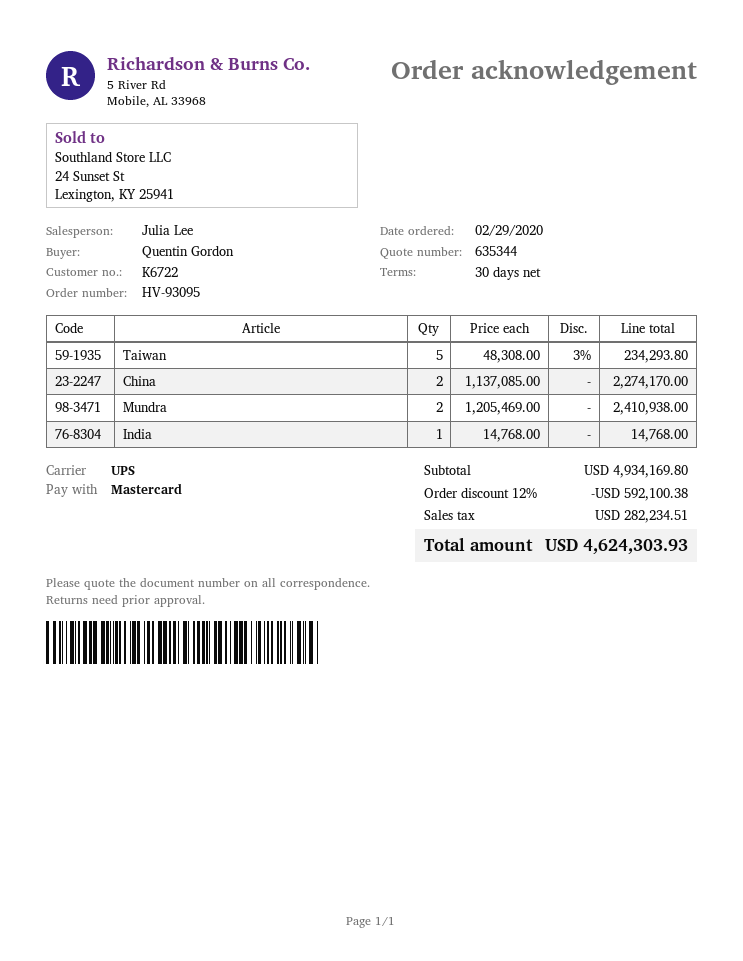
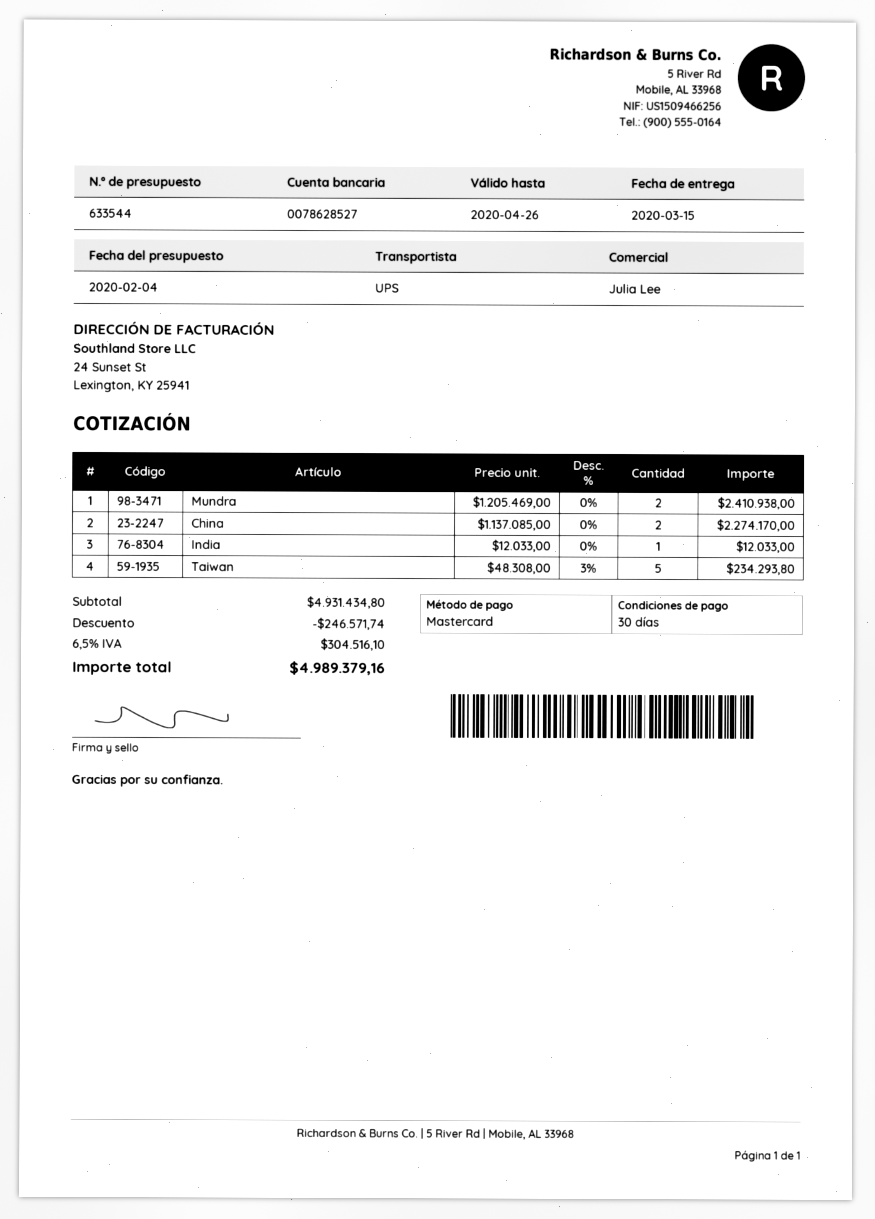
quote number: 635344 -> 633544
India: 1 x 14768.00 = 14768.00 -> 1 x 12033.00 = 12033.00
subtotal: 4934169.80 -> 4931434.80
discount: 592100.38 -> 246571.74
tax: 282234.51 -> 304516.10
total: 4624303.93 -> 4989379.16

